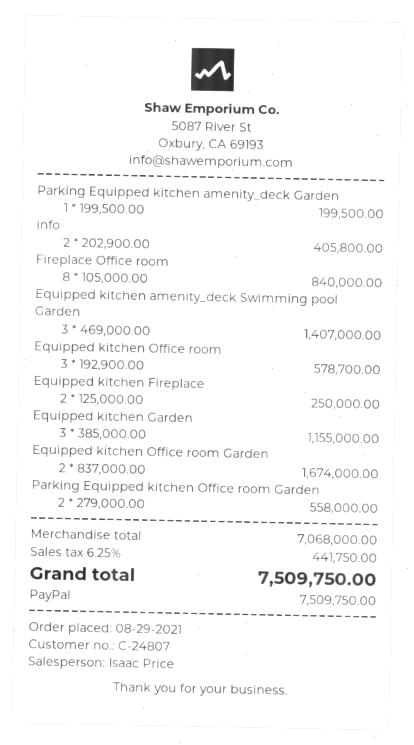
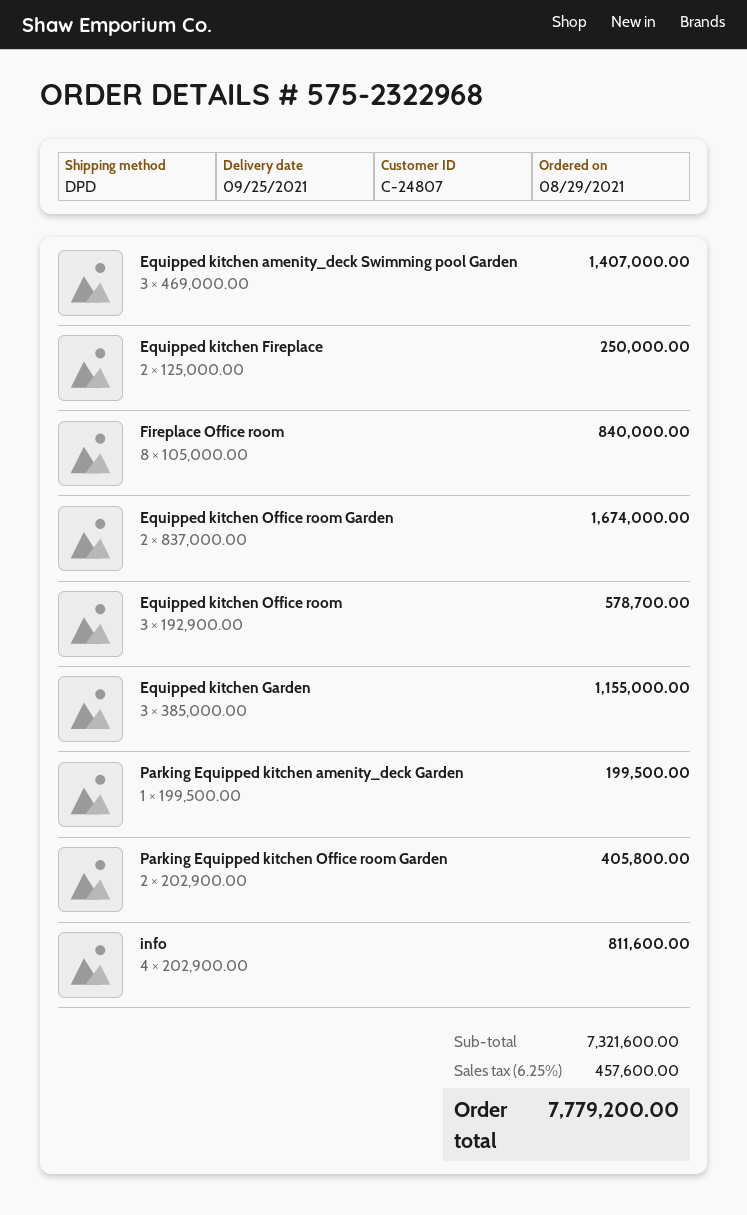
info: 2 x 202900.00 = 405800.00 -> 4 x 202900.00 = 811600.00
Parking Equipped kitchen Office room Garden: 2 x 279000.00 = 558000.00 -> 2 x 202900.00 = 405800.00
subtotal: 7068000.00 -> 7321600.00
tax: 6.25% = 441750.00 -> 6.25% = 457600.00
total: 7509750.00 -> 7779200.00

